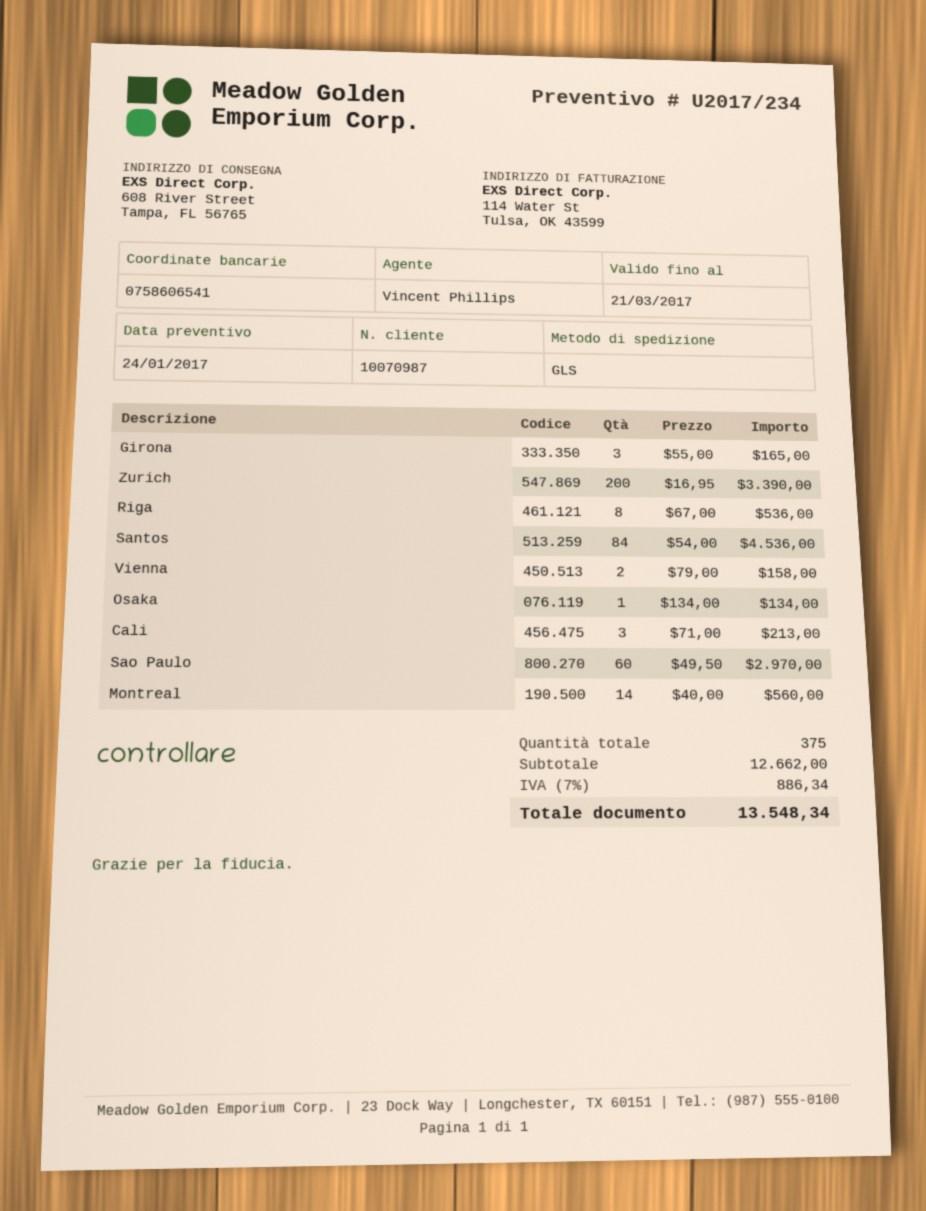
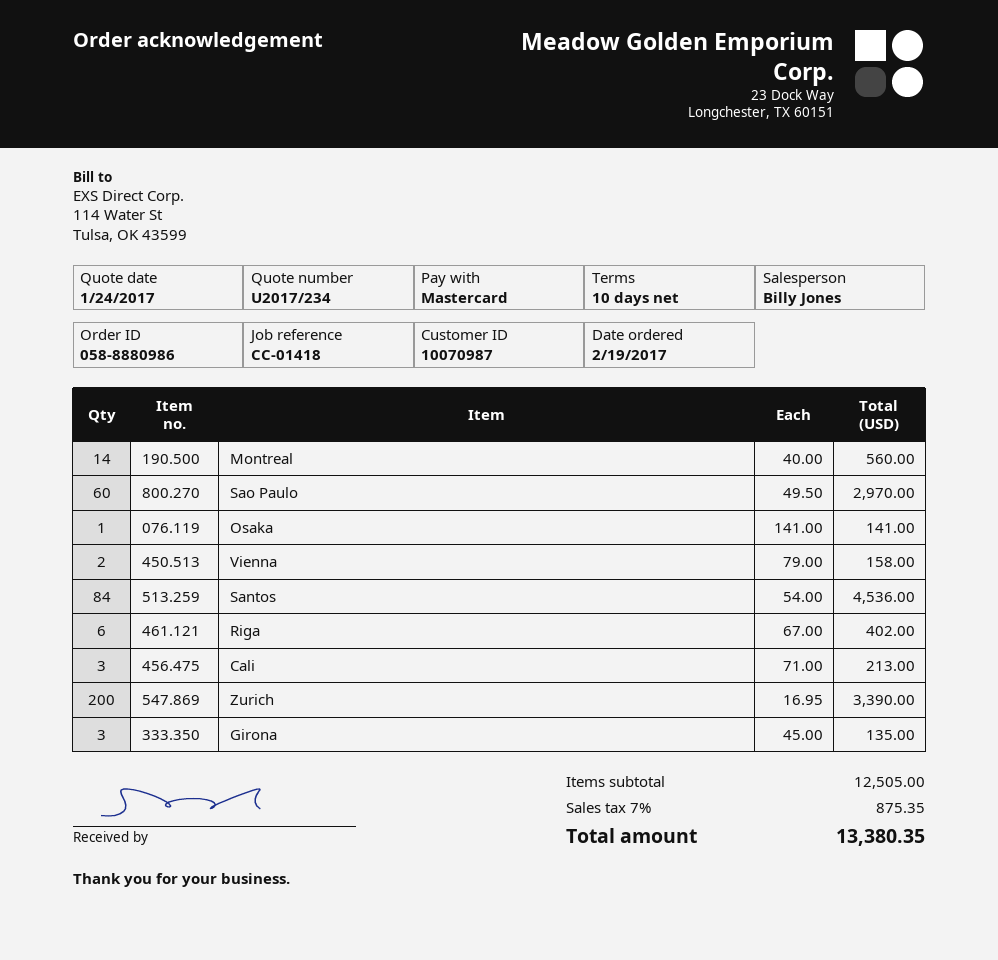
sales rep: Vincent Phillips -> Billy Jones
Girona: 3 x 55.00 = 165.00 -> 3 x 45.00 = 135.00
Riga: 8 x 67.00 = 536.00 -> 6 x 67.00 = 402.00
Osaka: 1 x 134.00 = 134.00 -> 1 x 141.00 = 141.00
subtotal: 12662.00 -> 12505.00
tax: 7% = 886.34 -> 7% = 875.35
total: 13548.34 -> 13380.35

